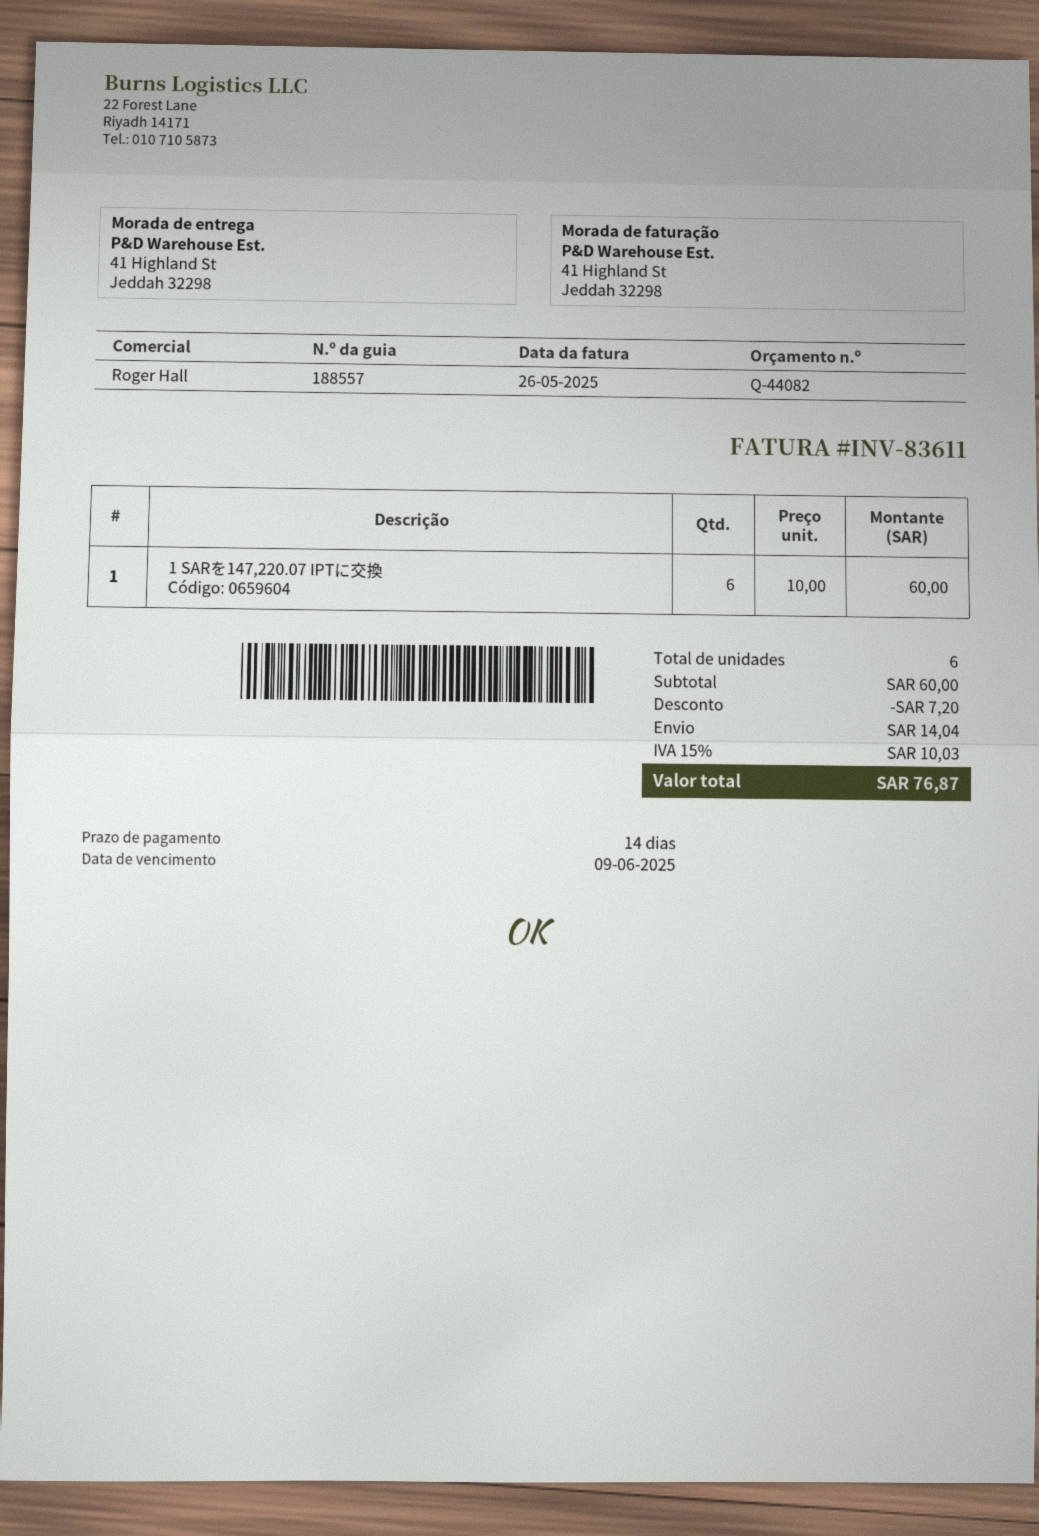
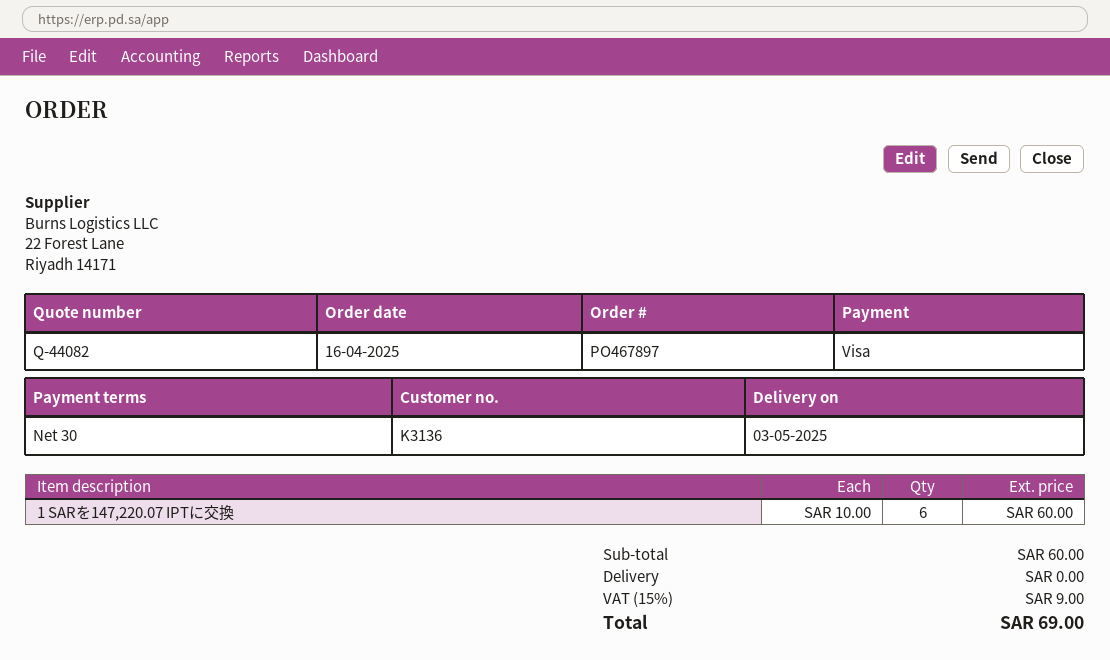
payment terms: 14 days -> 30 days
discount: 7.20 -> none
shipping: 14.04 -> 0.00
tax: 15% = 10.03 -> 15% = 9.00
total: 76.87 -> 69.00

